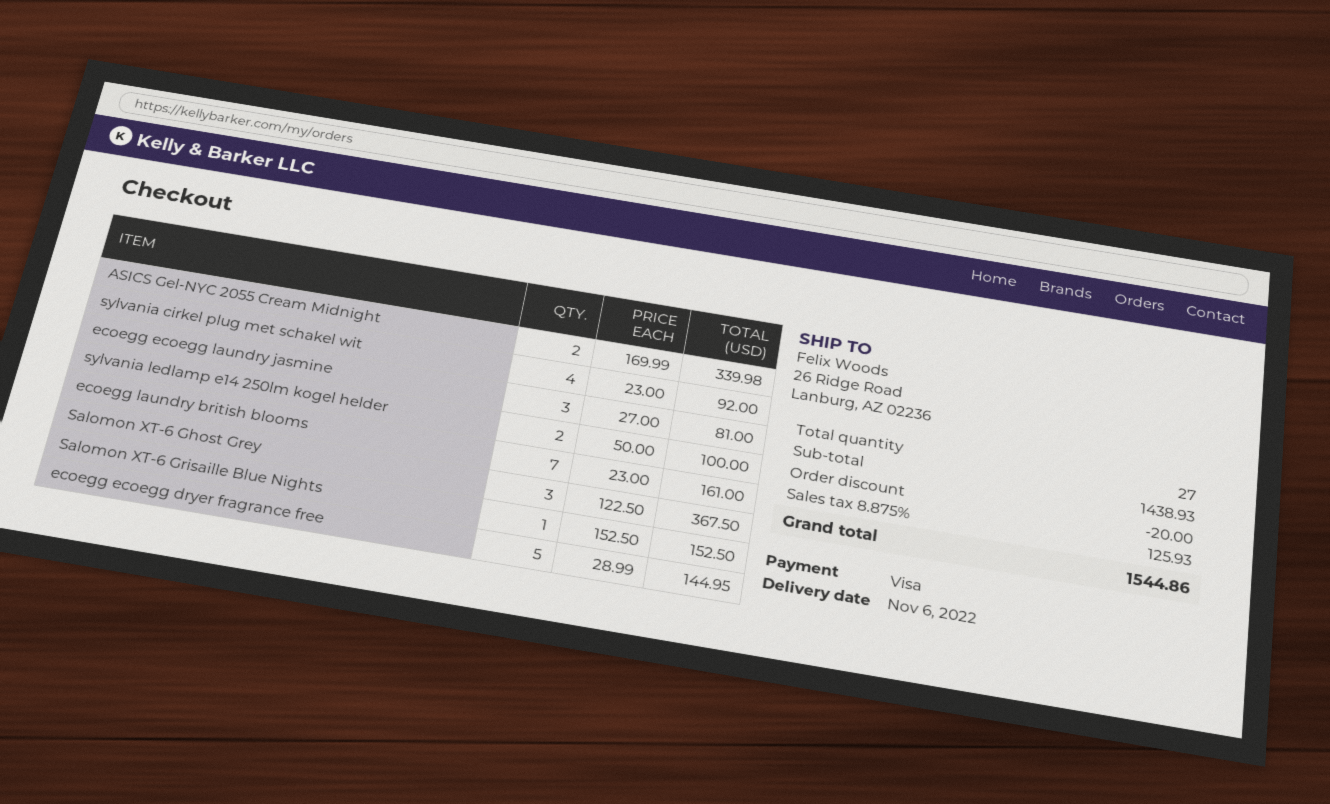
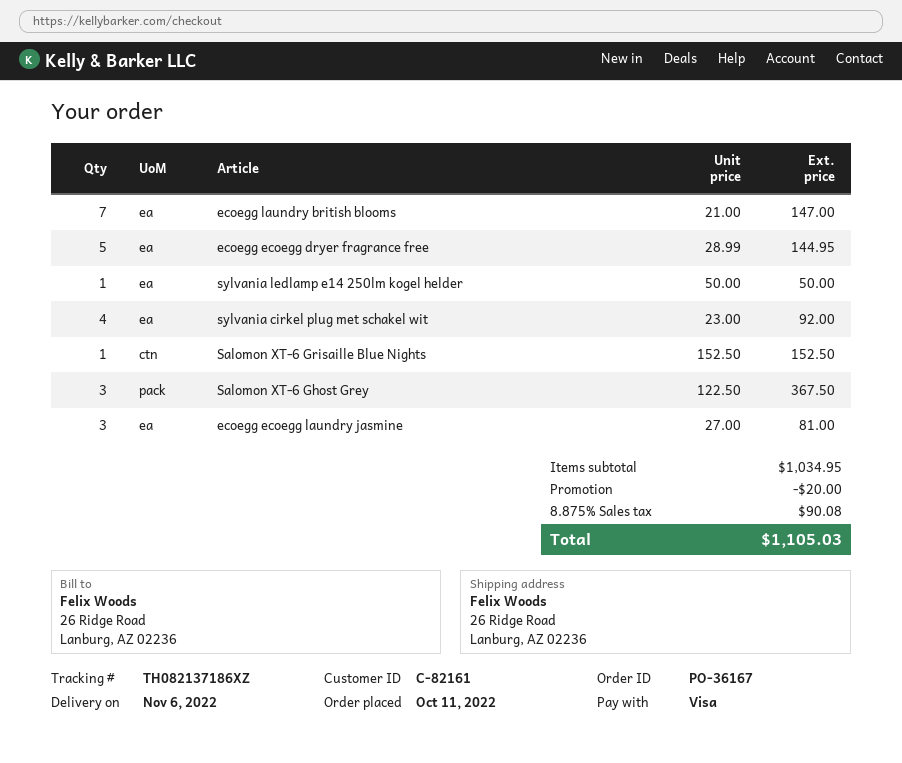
ASICS Gel-NYC 2055 Cream Midnight: 2 x 169.99 = 339.98 -> none
sylvania ledlamp e14 250lm kogel helder: 2 x 50.00 = 100.00 -> 1 x 50.00 = 50.00
ecoegg laundry british blooms: 7 x 23.00 = 161.00 -> 7 x 21.00 = 147.00
subtotal: 1438.93 -> 1034.95
tax: 8.875% = 125.93 -> 8.875% = 90.08
total: 1544.86 -> 1105.03

